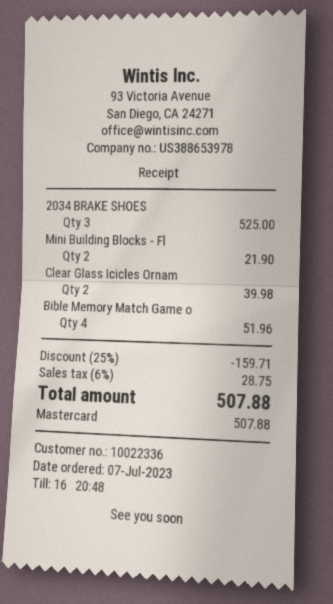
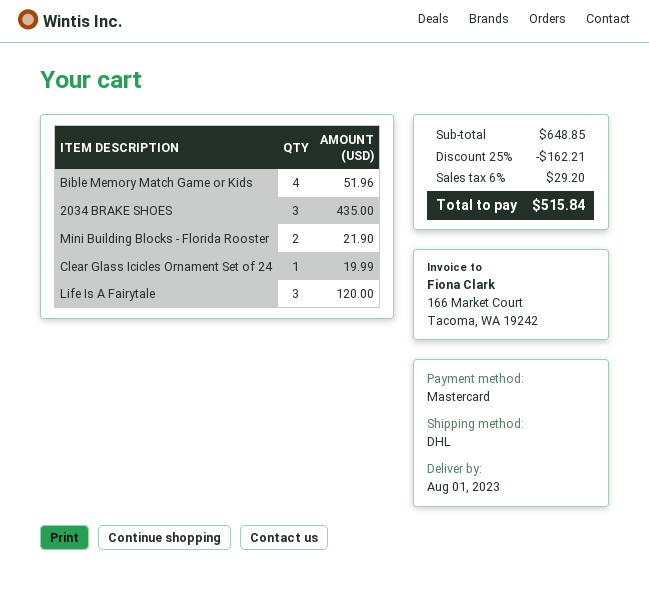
2034 BRAKE SHOES: 3 for 525.00 -> 3 for 435.00
Clear Glass Icicles Ornam: 2 for 39.98 -> 1 for 19.99
Life Is A Fairytale: none -> 3 for 120.00
discount: 25% = 159.71 -> 25% = 162.21
tax: 6% = 28.75 -> 6% = 29.20
total: 507.88 -> 515.84

